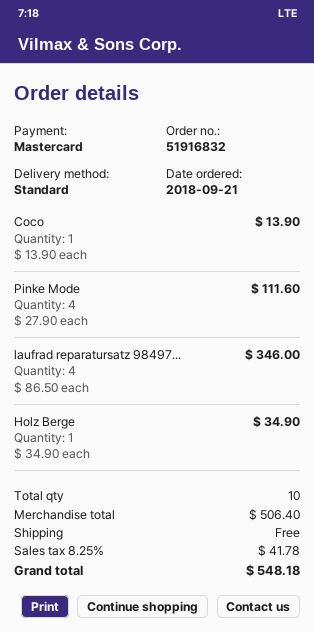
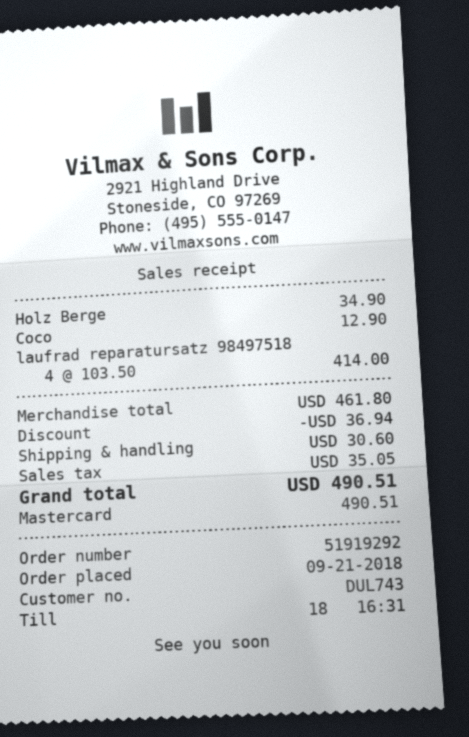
order number: 51916832 -> 51919292
Coco: 1 x 13.90 = 13.90 -> 1 x 12.90 = 12.90
Pinke Mode: 4 x 27.90 = 111.60 -> none
laufrad reparatursatz 98497...: 4 x 86.50 = 346.00 -> 4 x 103.50 = 414.00
subtotal: 506.40 -> 461.80
discount: none -> 36.94
shipping: 0.00 -> 30.60
tax: 41.78 -> 35.05
total: 548.18 -> 490.51

